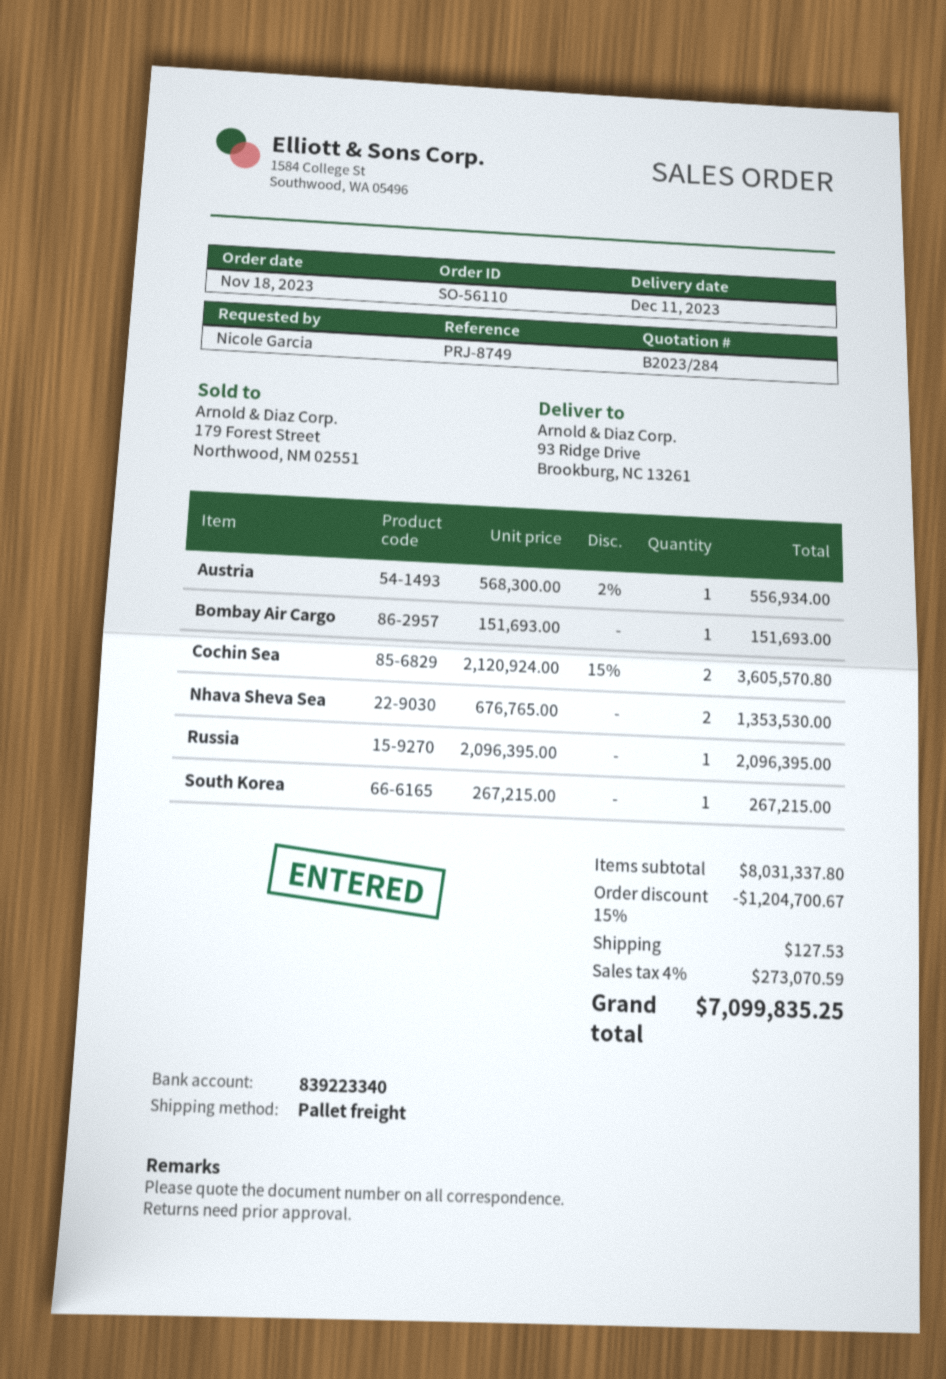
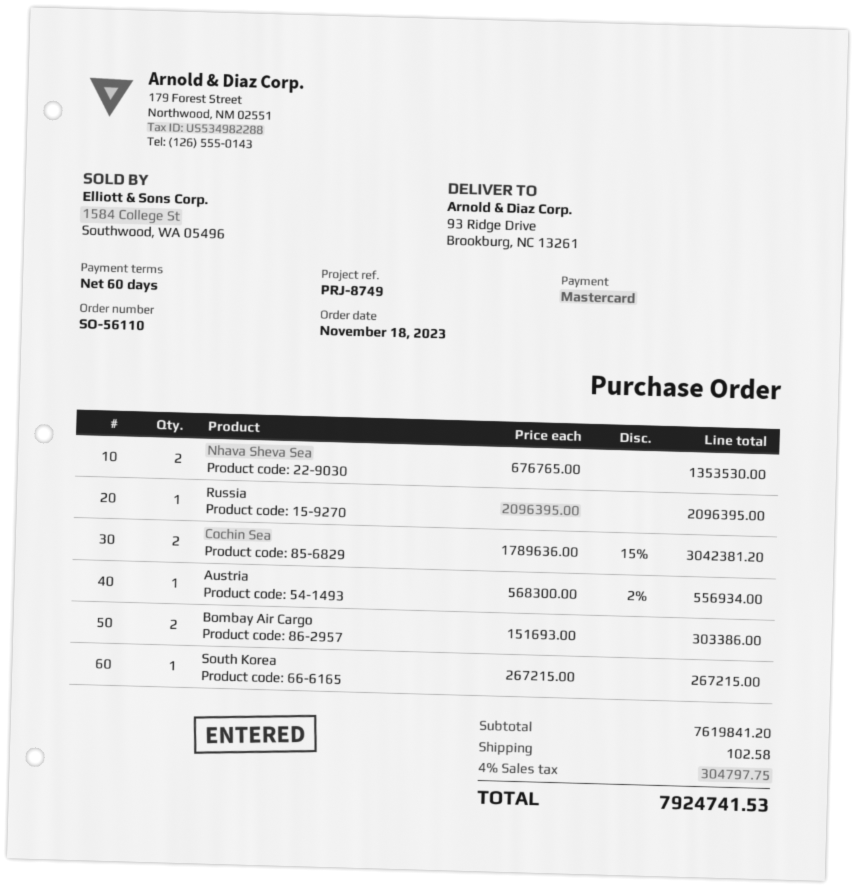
Bombay Air Cargo: 1 x 151693.00 = 151693.00 -> 2 x 151693.00 = 303386.00
Cochin Sea: 2 x 2120924.00 - 15% = 3605570.80 -> 2 x 1789636.00 - 15% = 3042381.20
subtotal: 8031337.80 -> 7619841.20
discount: 15% = 1204700.67 -> none
shipping: 127.53 -> 102.58
tax: 4% = 273070.59 -> 4% = 304797.75
total: 7099835.25 -> 7924741.53

